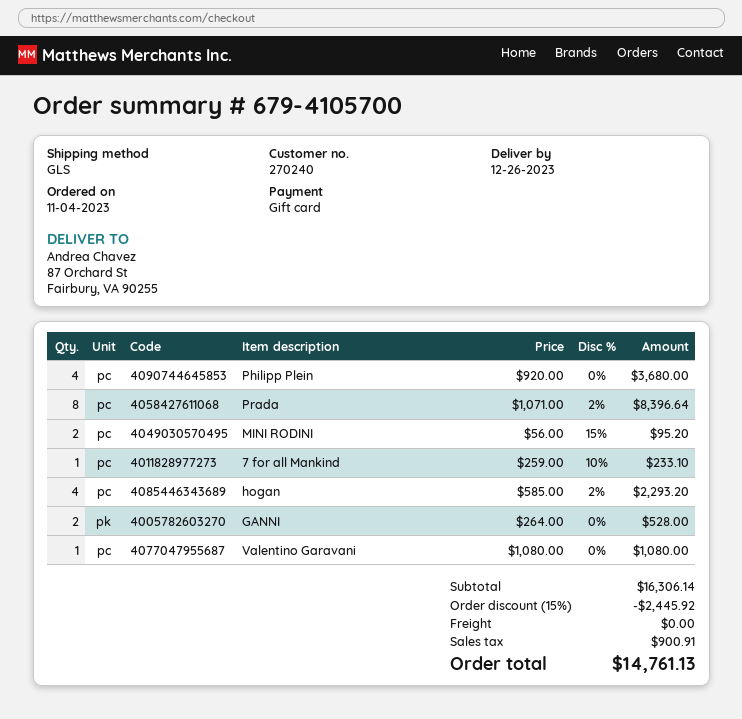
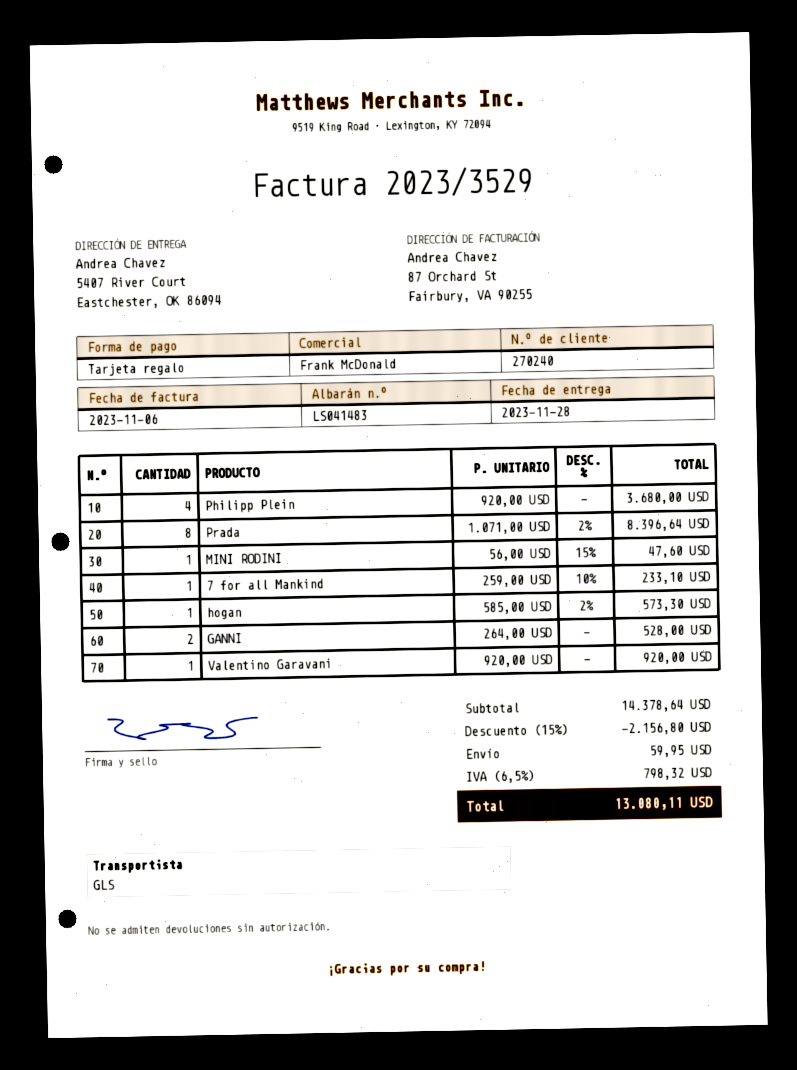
delivery date: 2023-12-26 -> 2023-11-28
ship to: 87 Orchard St, Fairbury, VA 90255 -> 5407 River Court, Eastchester, OK 86094
MINI RODINI: 2 x 56.00 - 15% = 95.20 -> 1 x 56.00 - 15% = 47.60
hogan: 4 x 585.00 - 2% = 2293.20 -> 1 x 585.00 - 2% = 573.30
Valentino Garavani: 1 x 1080.00 = 1080.00 -> 1 x 920.00 = 920.00
subtotal: 16306.14 -> 14378.64
discount: 15% = 2445.92 -> 15% = 2156.80
shipping: 0.00 -> 59.95
tax: 900.91 -> 798.32
total: 14761.13 -> 13080.11

